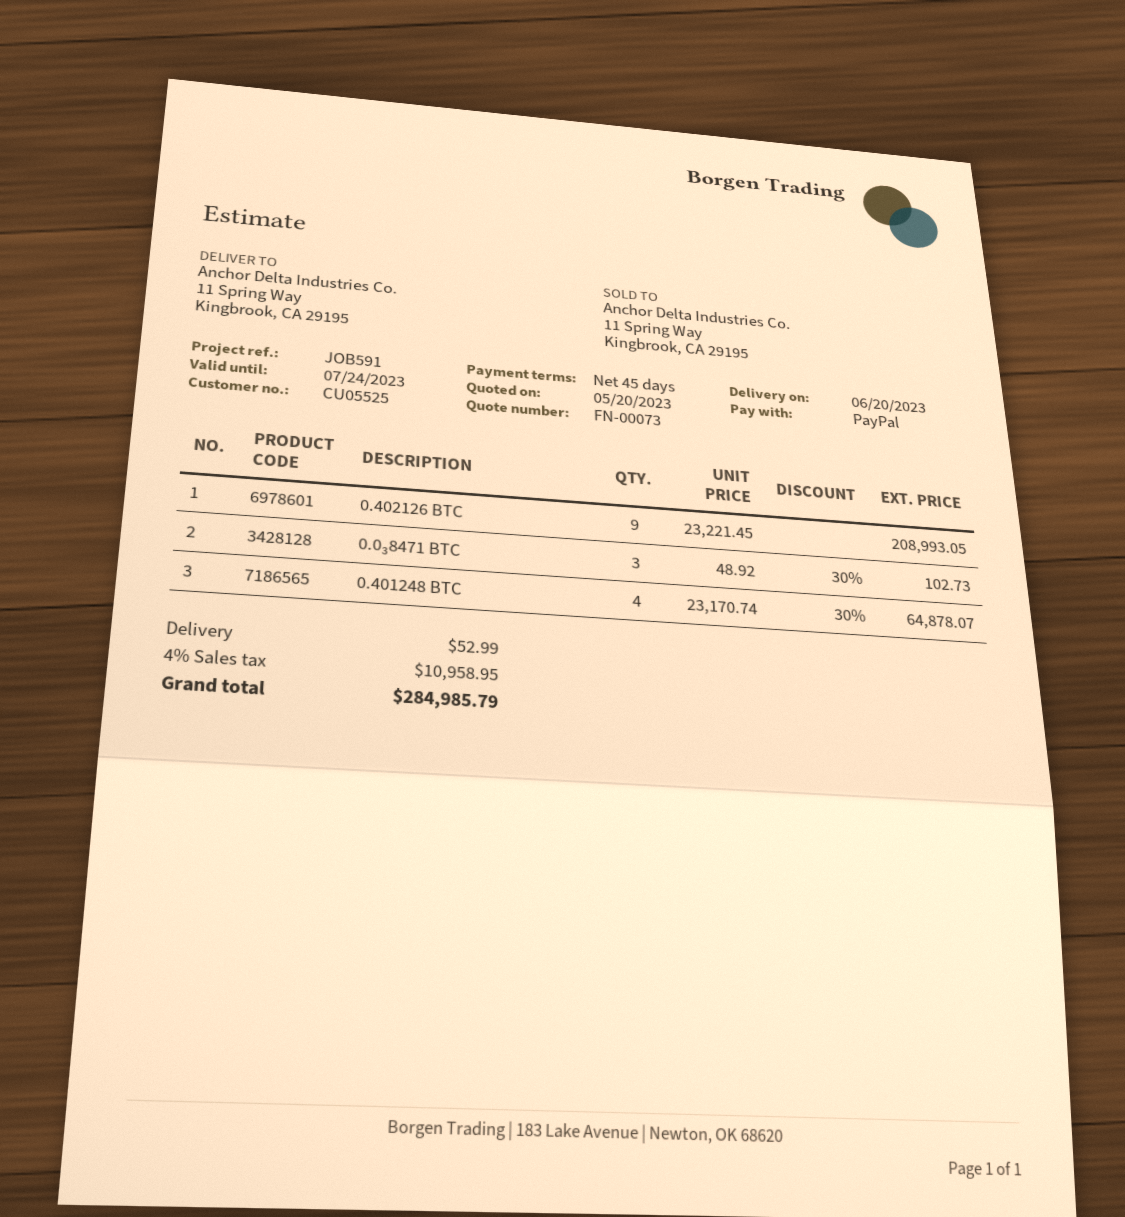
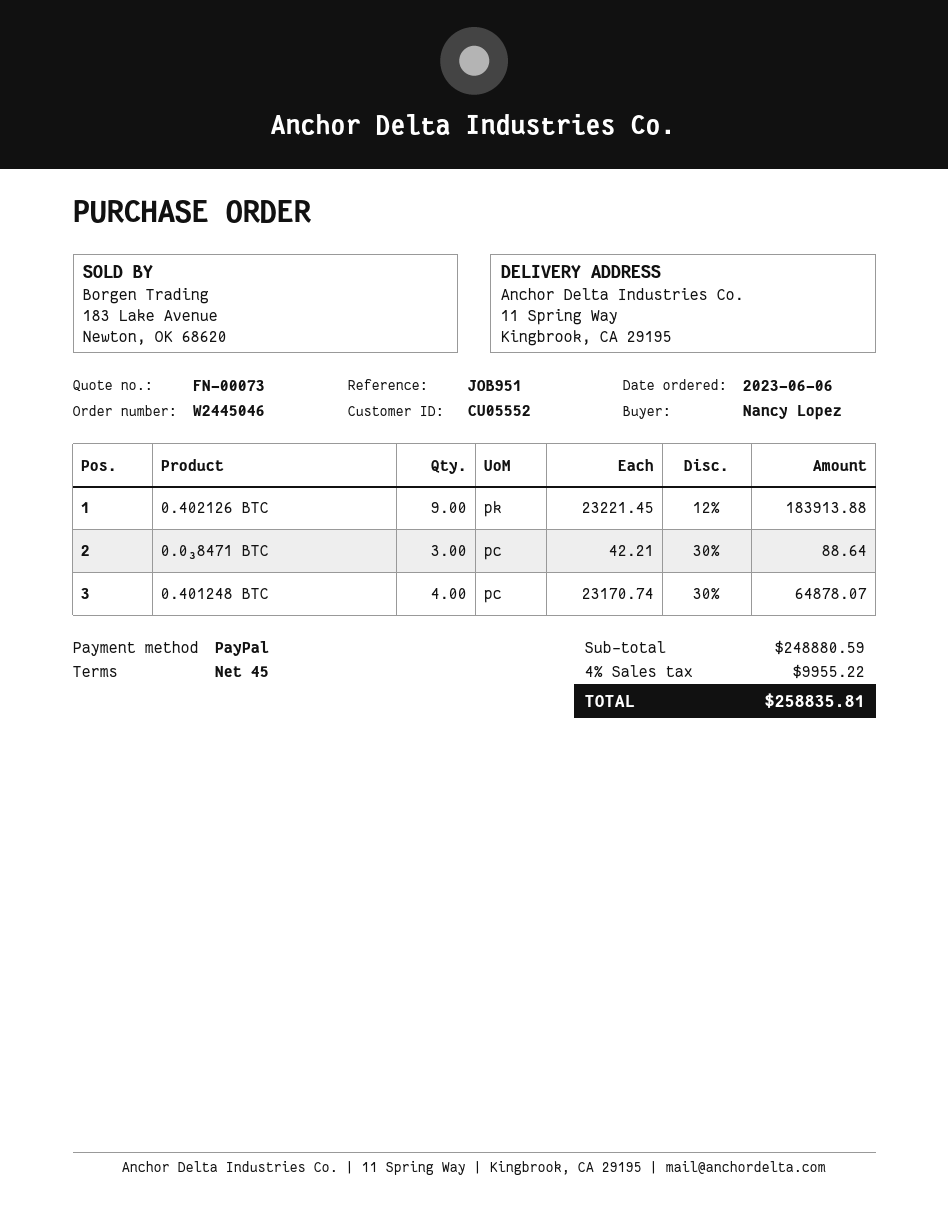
customer number: CU05525 -> CU05552
reference: JOB591 -> JOB951
0.402126 BTC: 9 x 23221.45 = 208993.05 -> 9 x 23221.45 - 12% = 183913.88
0.0₃8471 BTC: 3 x 48.92 - 30% = 102.73 -> 3 x 42.21 - 30% = 88.64
shipping: 52.99 -> none
tax: 4% = 10958.95 -> 4% = 9955.22
total: 284985.79 -> 258835.81

